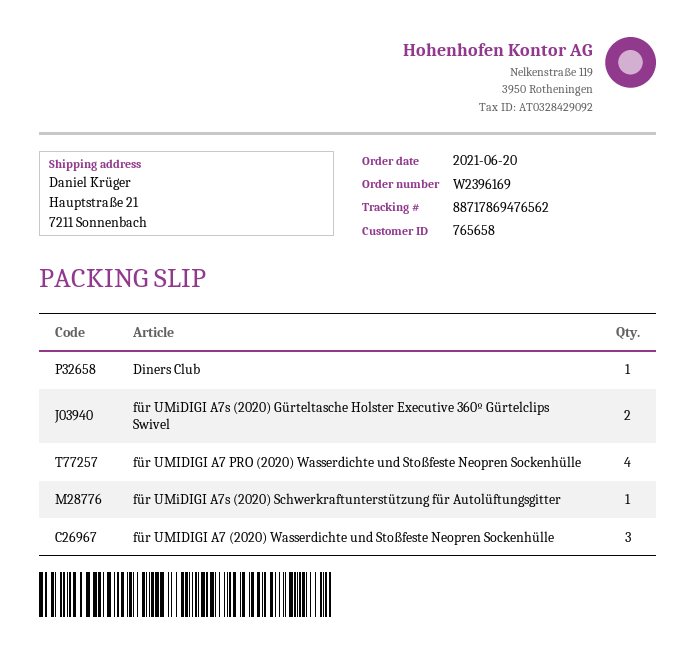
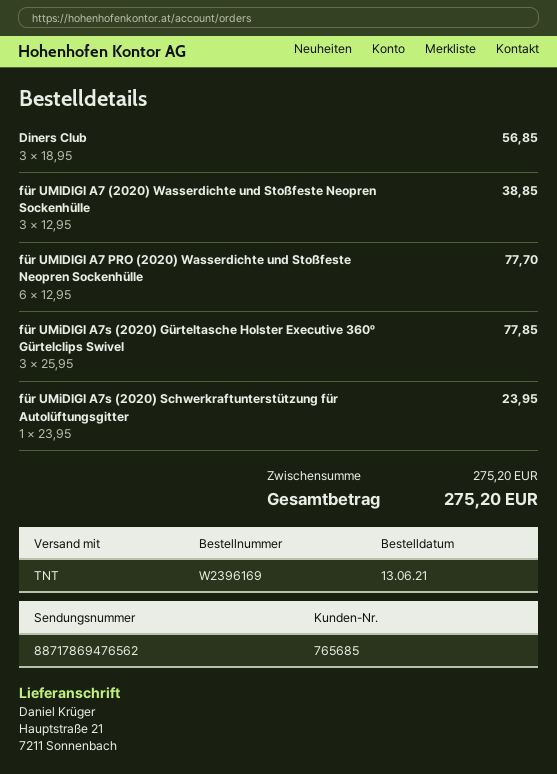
order date: 2021-06-20 -> 2021-06-13
customer number: 765658 -> 765685
Diners Club: 1 -> 3
für UMiDIGI A7s (2020) Gürteltasche Holster Executive 360º Gürtelclips Swivel: 2 -> 3
für UMIDIGI A7 PRO (2020) Wasserdichte und Stoßfeste Neopren Sockenhülle: 4 -> 6

